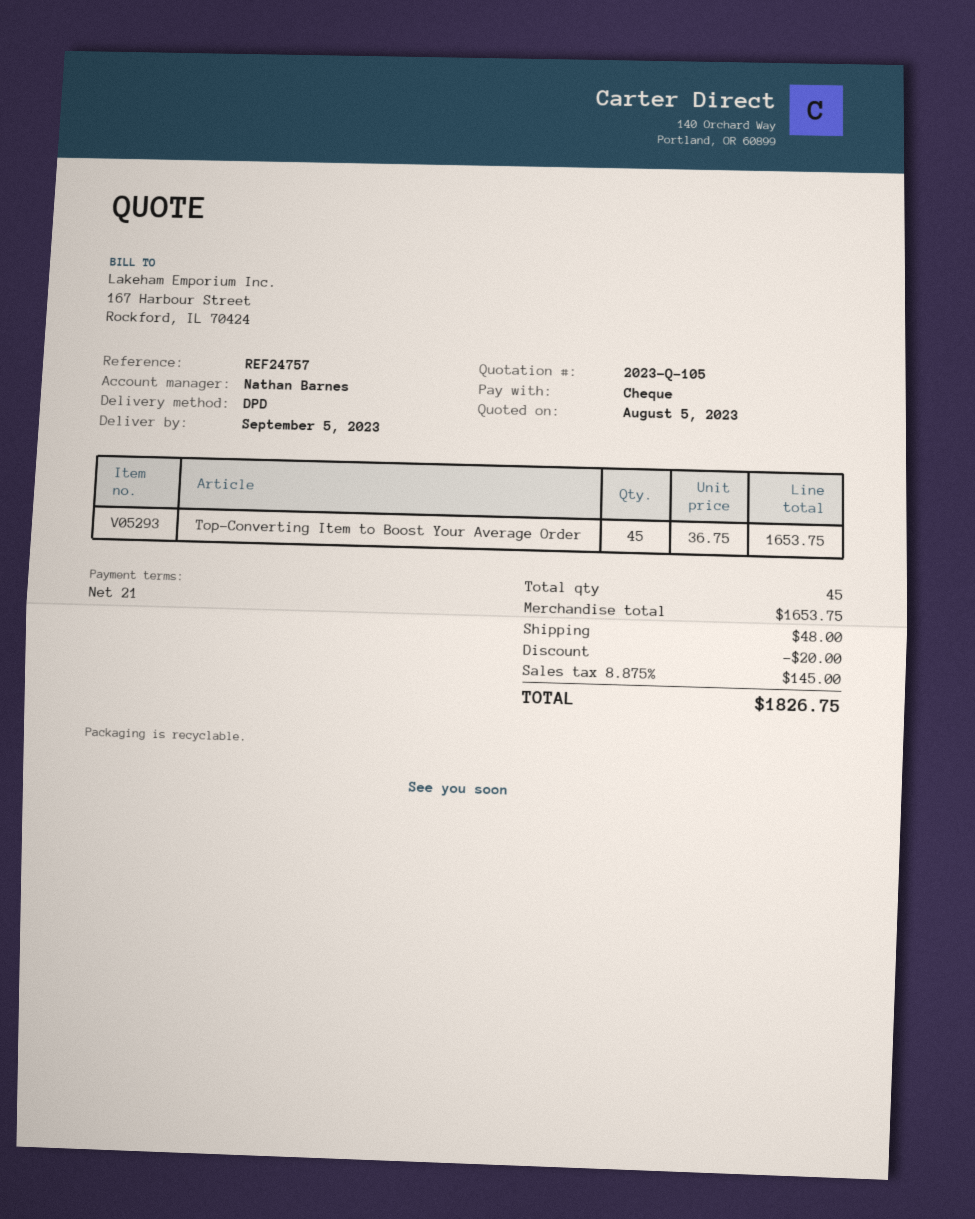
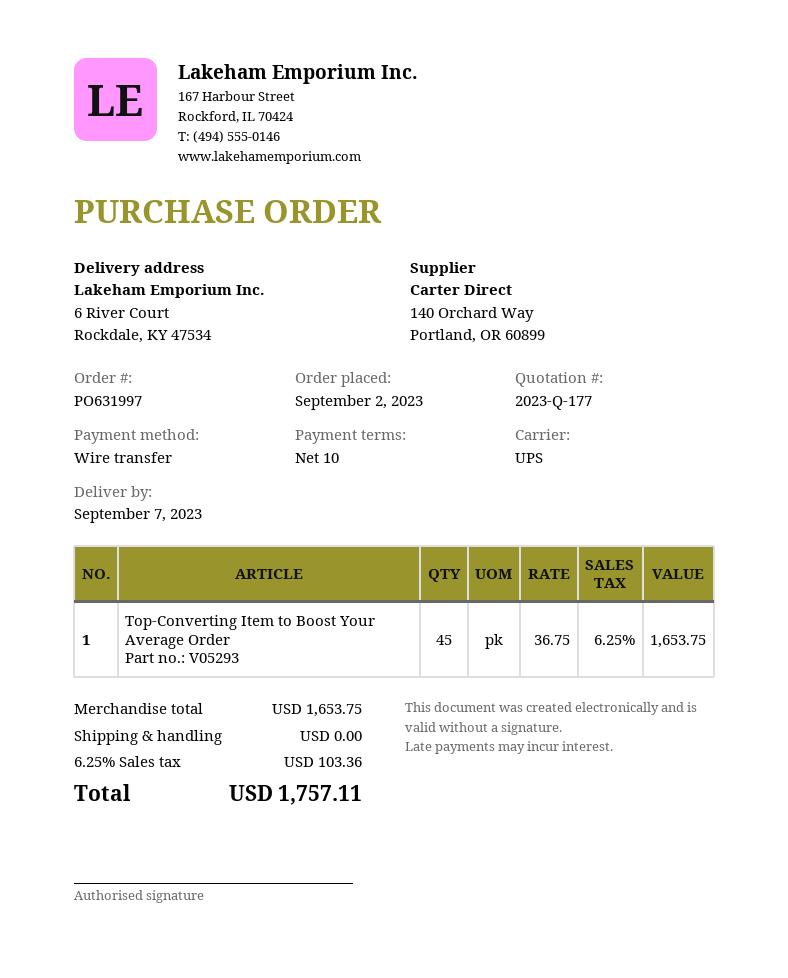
quote number: 2023-Q-105 -> 2023-Q-177
delivery date: 2023-09-05 -> 2023-09-07
payment terms: 21 days -> 10 days
payment method: cheque -> bank transfer
shipping method: DPD -> UPS
discount: 20.00 -> none
shipping: 48.00 -> 0.00
tax: 8.875% = 145.00 -> 6.25% = 103.36
total: 1826.75 -> 1757.11

